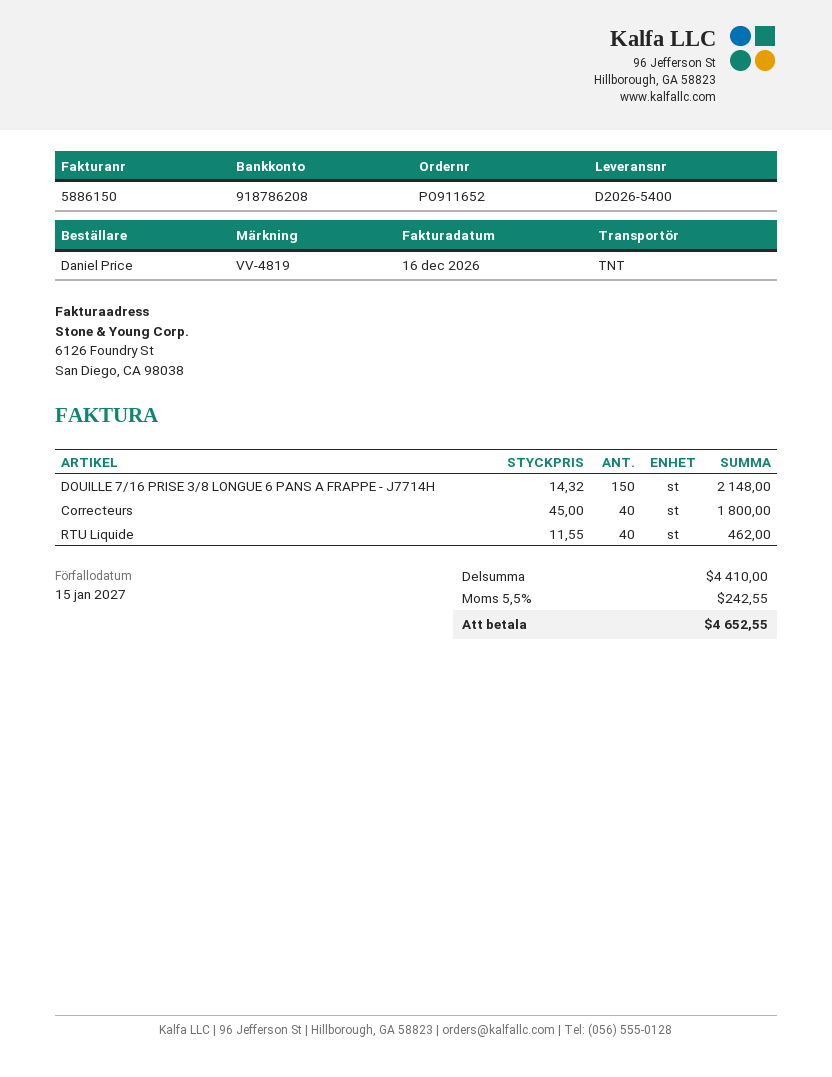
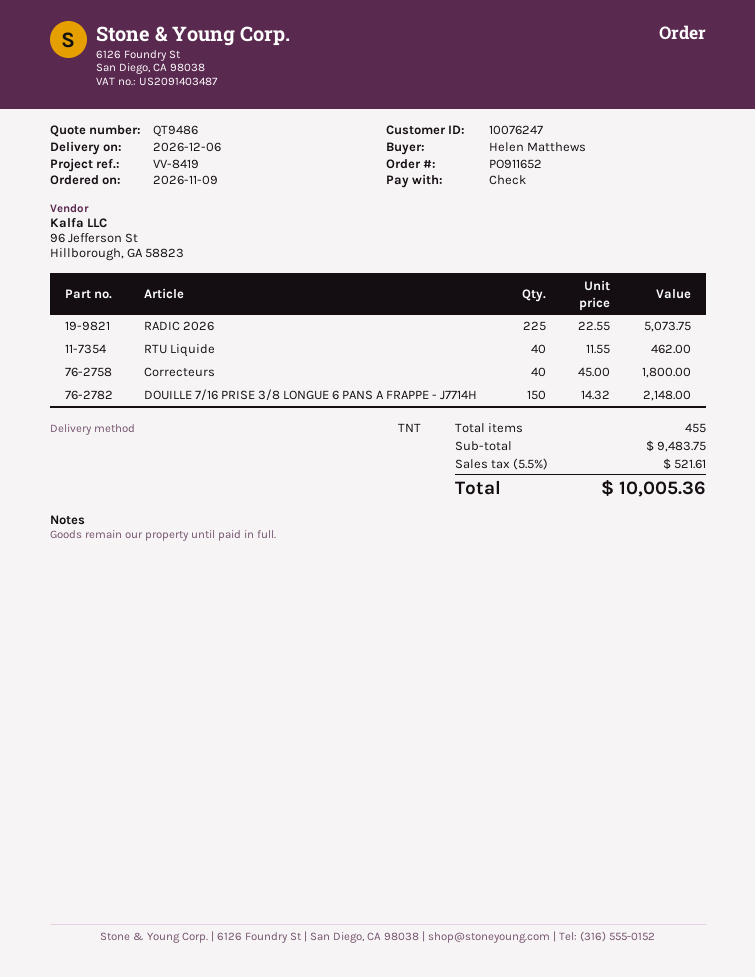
reference: VV-4819 -> VV-8419
ordered by: Daniel Price -> Helen Matthews
RADIC 2026: none -> 225 x 22.55 = 5073.75
subtotal: 4410.00 -> 9483.75
tax: 5.5% = 242.55 -> 5.5% = 521.61
total: 4652.55 -> 10005.36

